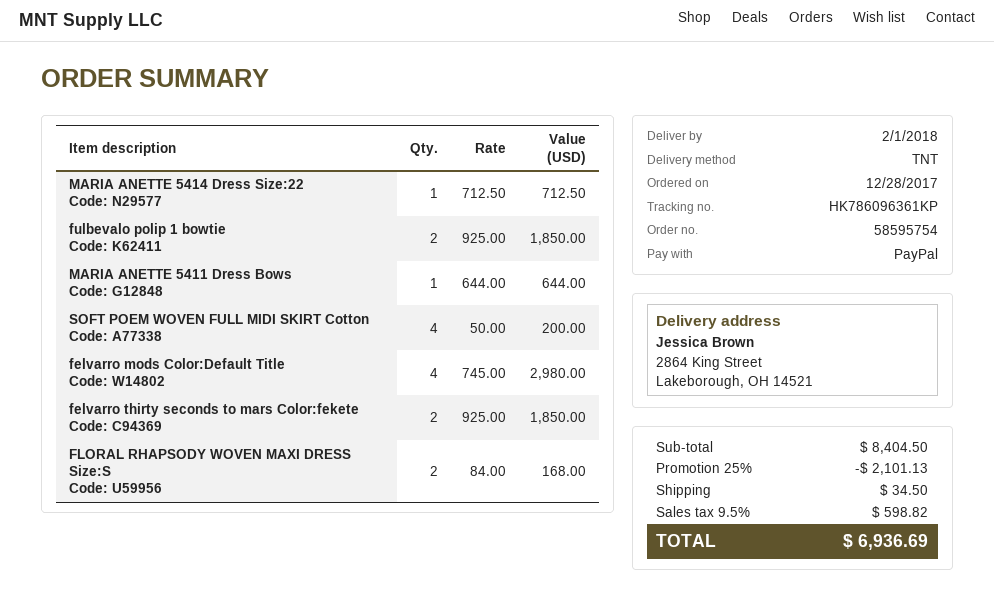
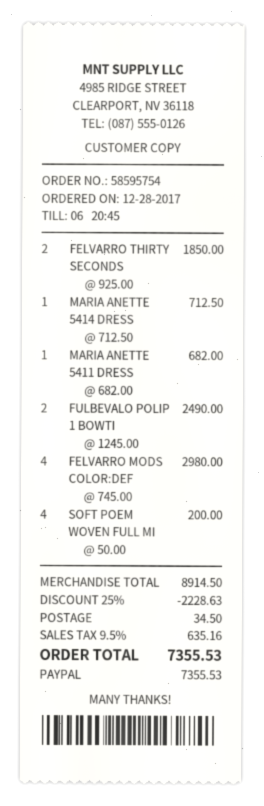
fulbevalo polip 1 bowtie: 2 x 925.00 = 1850.00 -> 2 x 1245.00 = 2490.00
MARIA ANETTE 5411 Dress Bows: 1 x 644.00 = 644.00 -> 1 x 682.00 = 682.00
FLORAL RHAPSODY WOVEN MAXI DRESS Size:S: 2 x 84.00 = 168.00 -> none
subtotal: 8404.50 -> 8914.50
discount: 25% = 2101.13 -> 25% = 2228.63
tax: 9.5% = 598.82 -> 9.5% = 635.16
total: 6936.69 -> 7355.53

